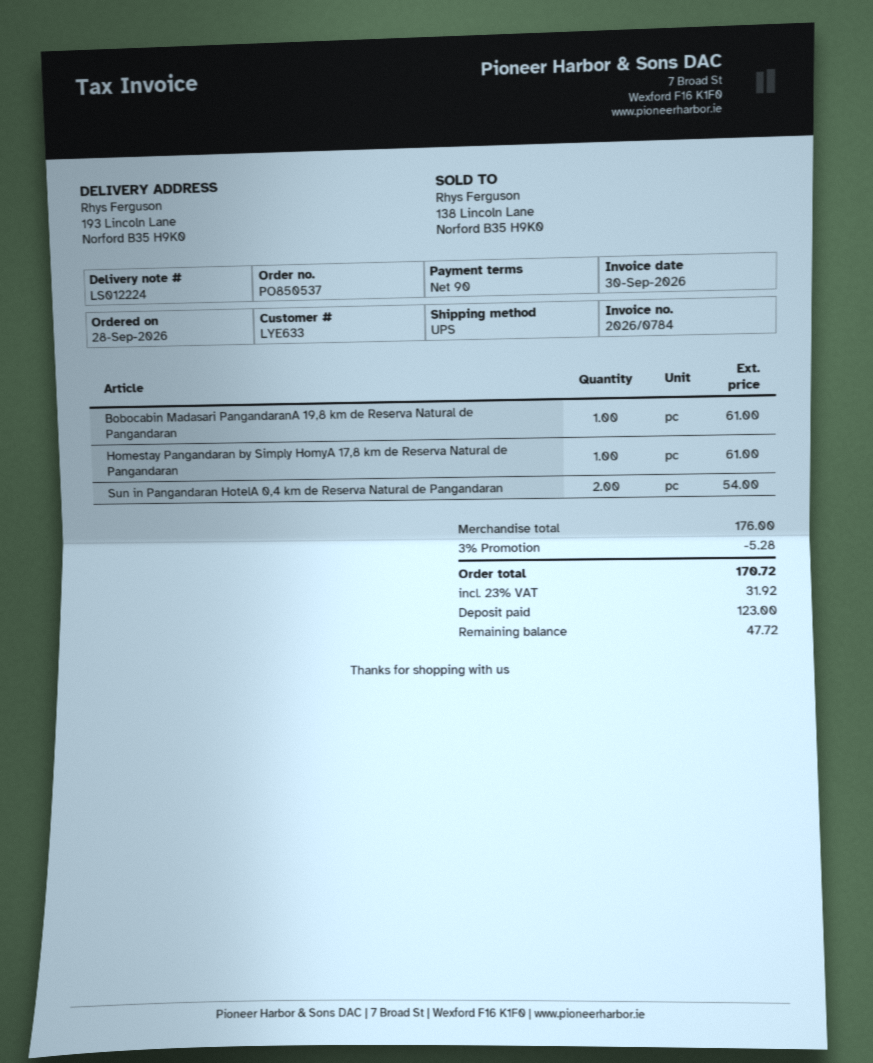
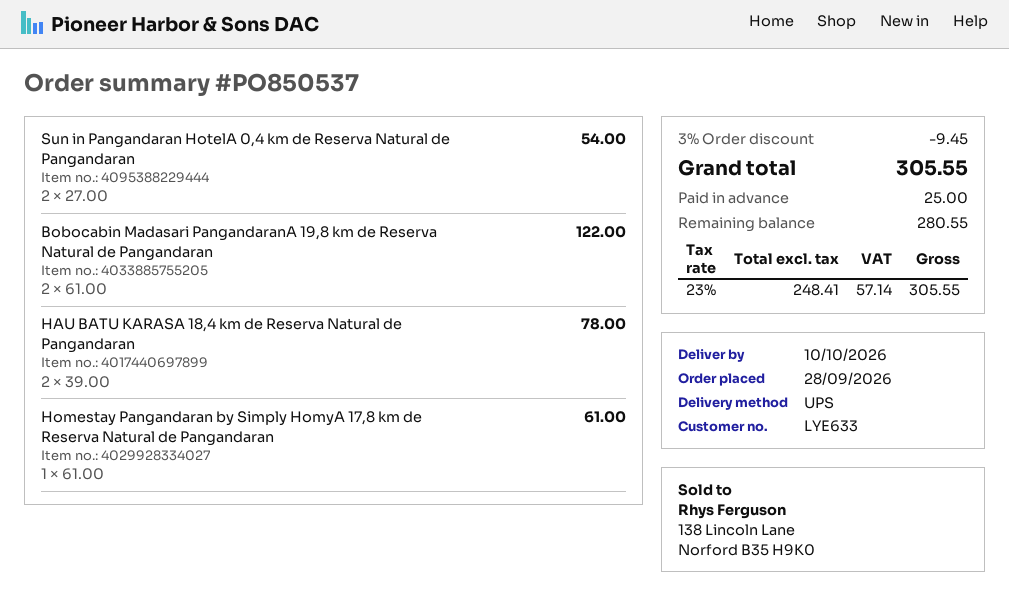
Bobocabin Madasari PangandaranA 19,8 km de Reserva Natural de Pangandaran: 1 for 61.00 -> 2 for 122.00
HAU BATU KARASA 18,4 km de Reserva Natural de Pangandaran: none -> 2 for 78.00
discount: 3% = 5.28 -> 3% = 9.45
tax: 23% = 31.92 -> 23% = 57.14
total: 170.72 -> 305.55
deposit: 123.00 -> 25.00
balance: 47.72 -> 280.55

